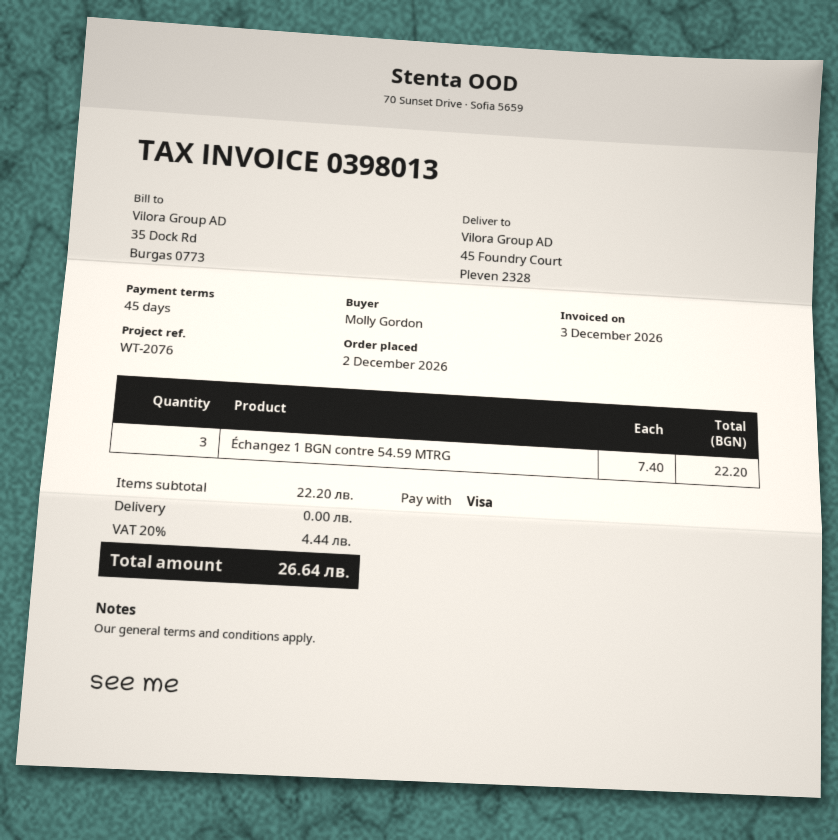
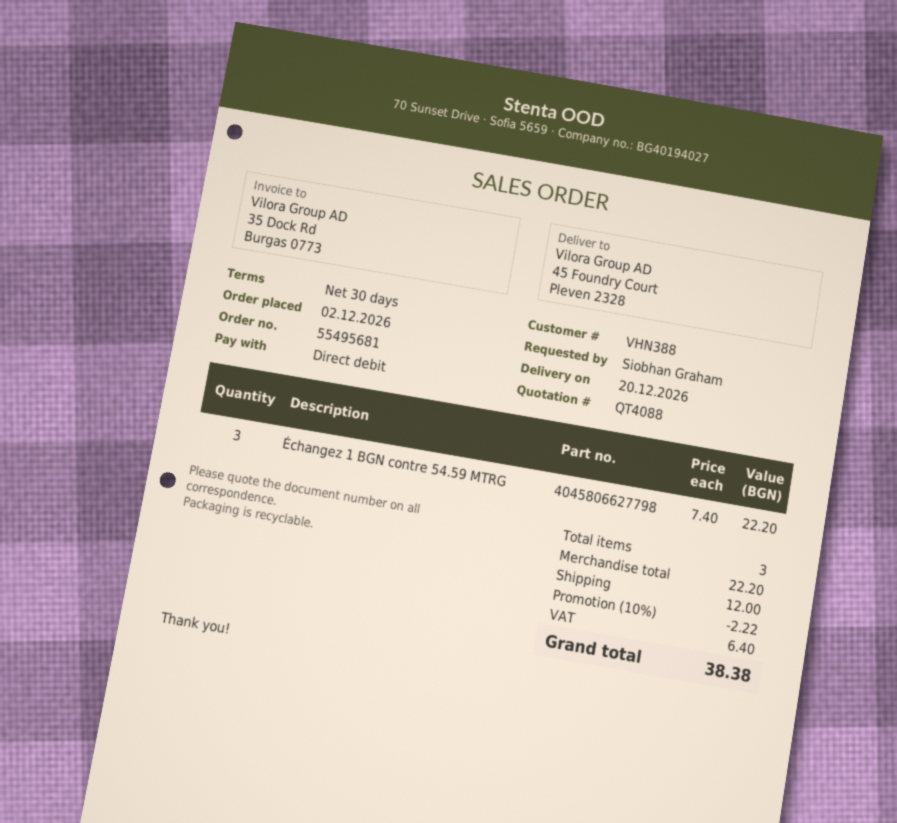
payment terms: 45 days -> 30 days
ordered by: Molly Gordon -> Siobhan Graham
payment method: Visa -> direct debit
discount: none -> 10% = 2.22
shipping: 0.00 -> 12.00
tax: 4.44 -> 6.40
total: 26.64 -> 38.38

